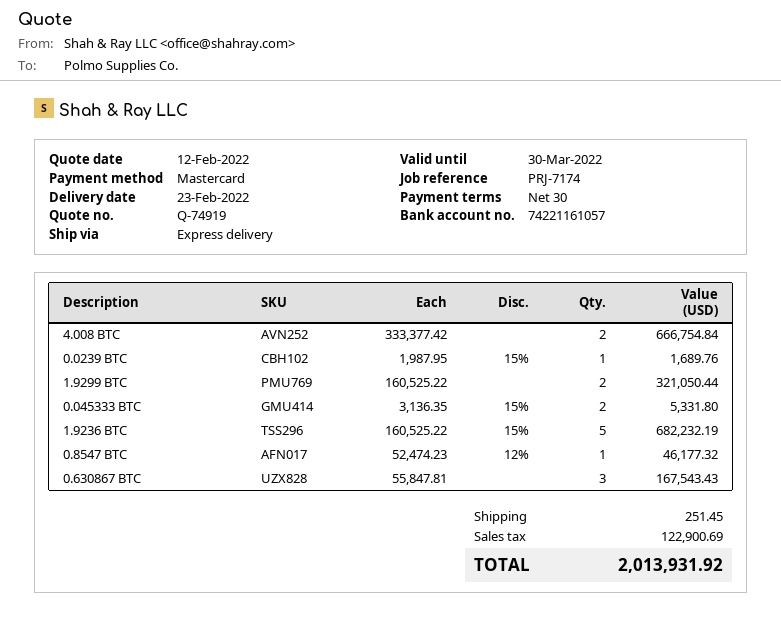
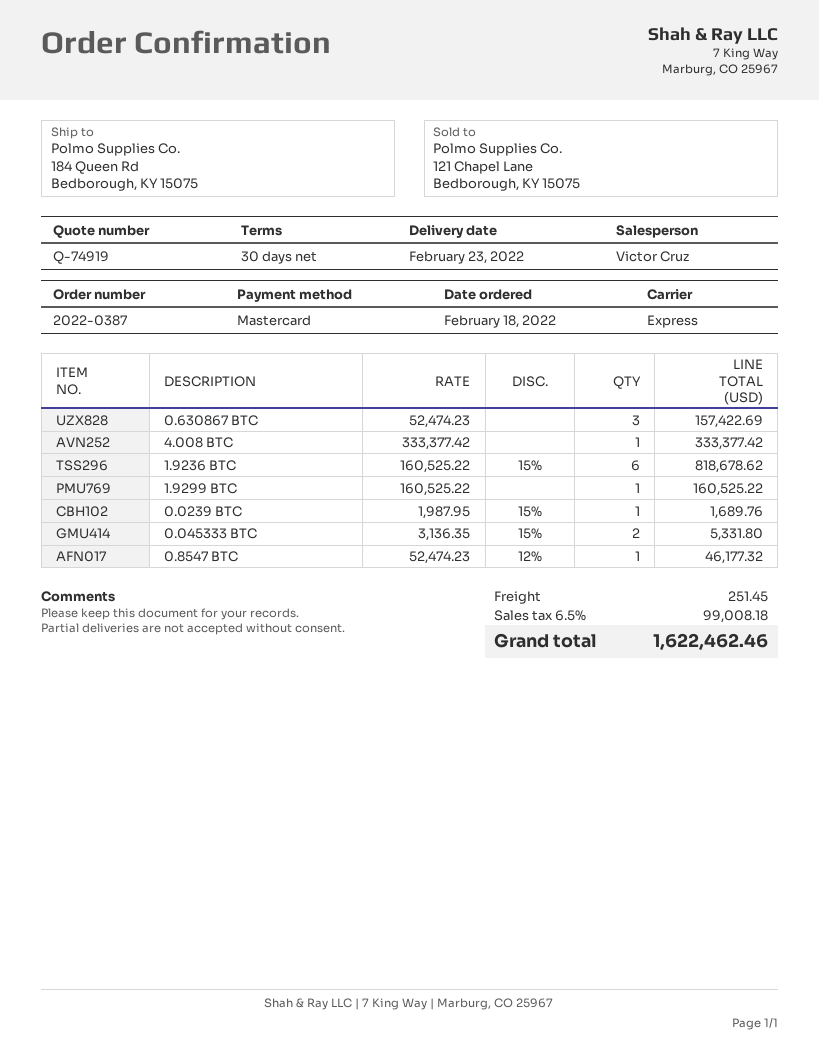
4.008 BTC: 2 x 333377.42 = 666754.84 -> 1 x 333377.42 = 333377.42
1.9299 BTC: 2 x 160525.22 = 321050.44 -> 1 x 160525.22 = 160525.22
1.9236 BTC: 5 x 160525.22 - 15% = 682232.19 -> 6 x 160525.22 - 15% = 818678.62
0.630867 BTC: 3 x 55847.81 = 167543.43 -> 3 x 52474.23 = 157422.69
tax: 122900.69 -> 99008.18
total: 2013931.92 -> 1622462.46

